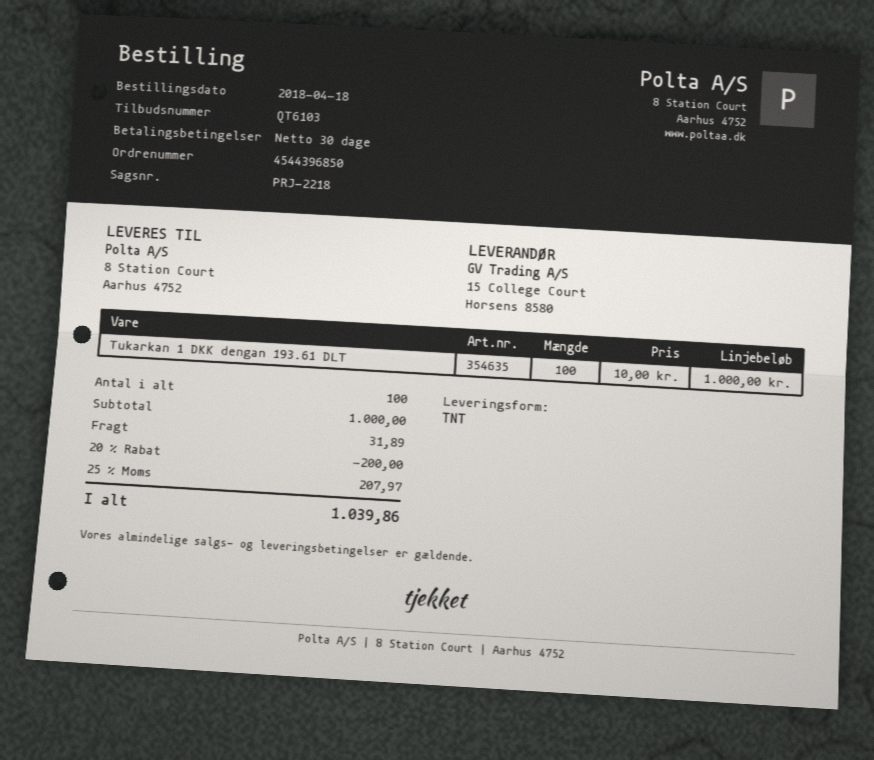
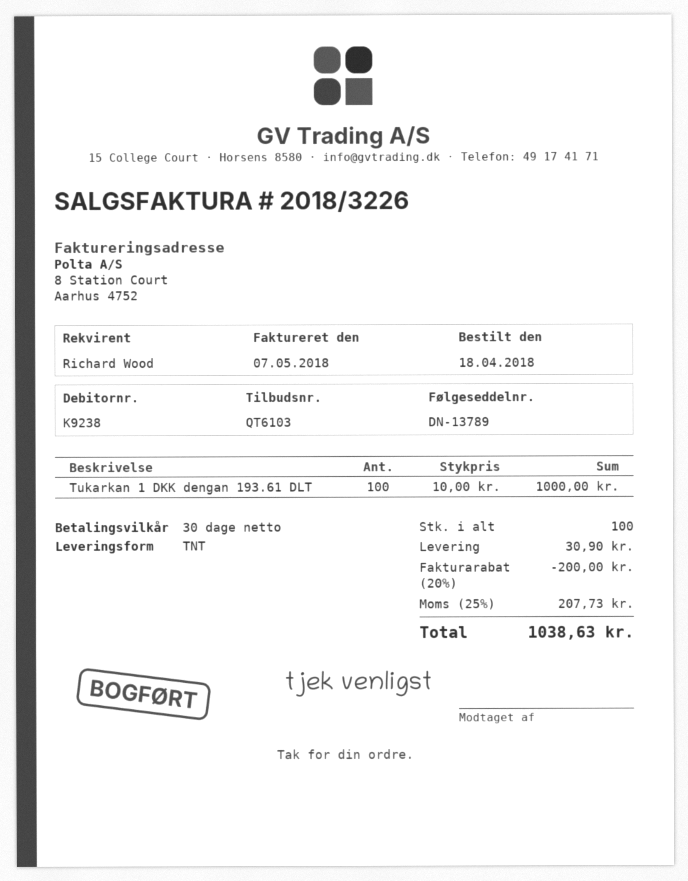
shipping: 31.89 -> 30.90
tax: 25% = 207.97 -> 25% = 207.73
total: 1039.86 -> 1038.63

